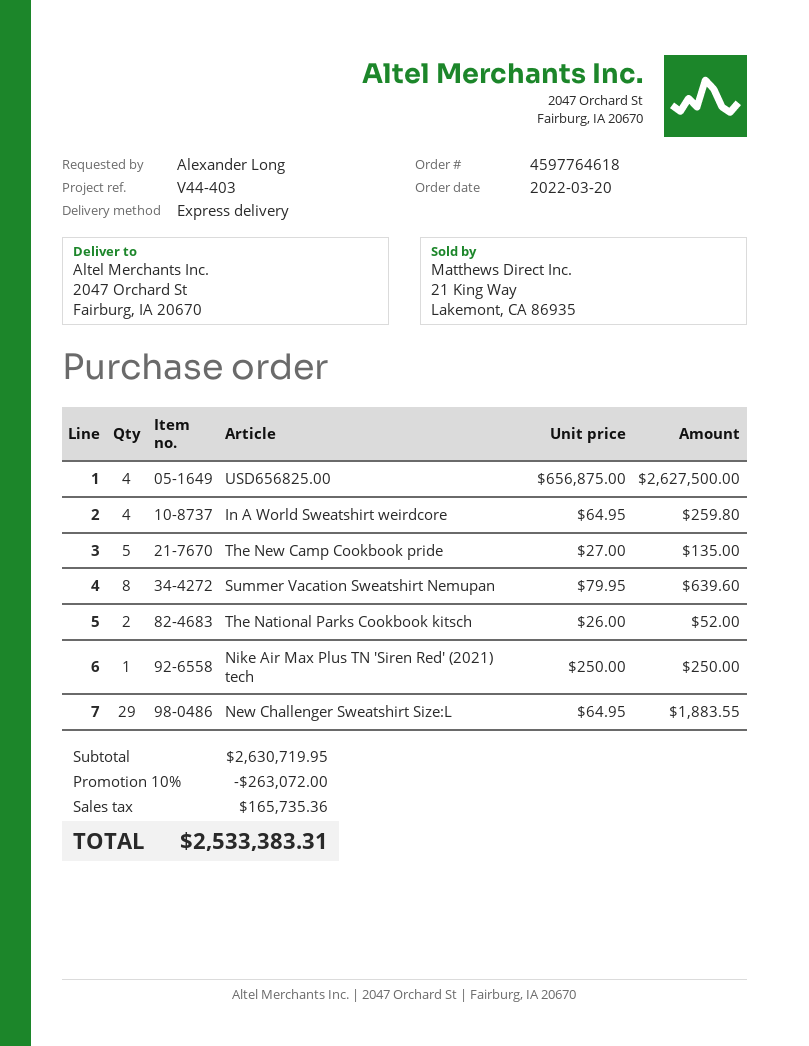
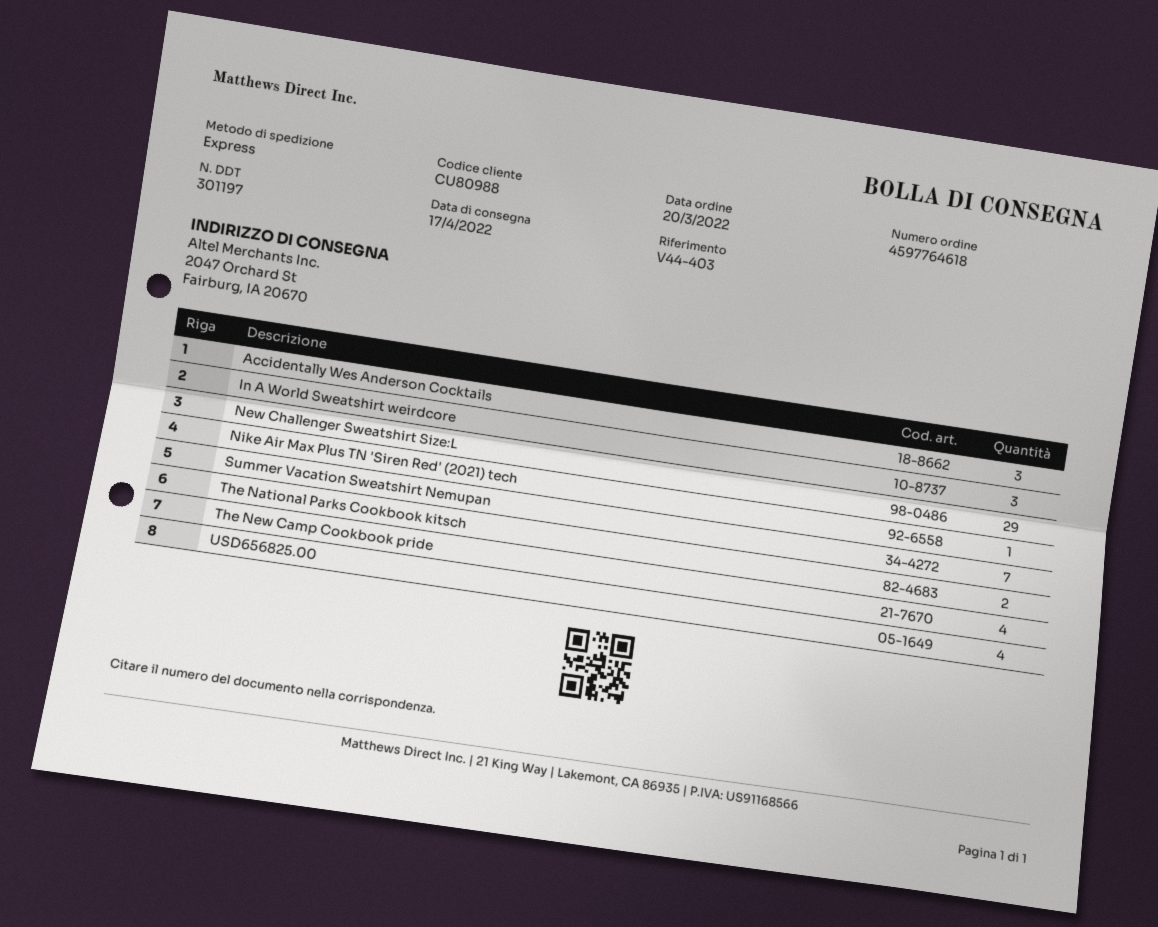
In A World Sweatshirt weirdcore: 4 -> 3
The New Camp Cookbook pride: 5 -> 4
Summer Vacation Sweatshirt Nemupan: 8 -> 7
Accidentally Wes Anderson Cocktails: none -> 3

